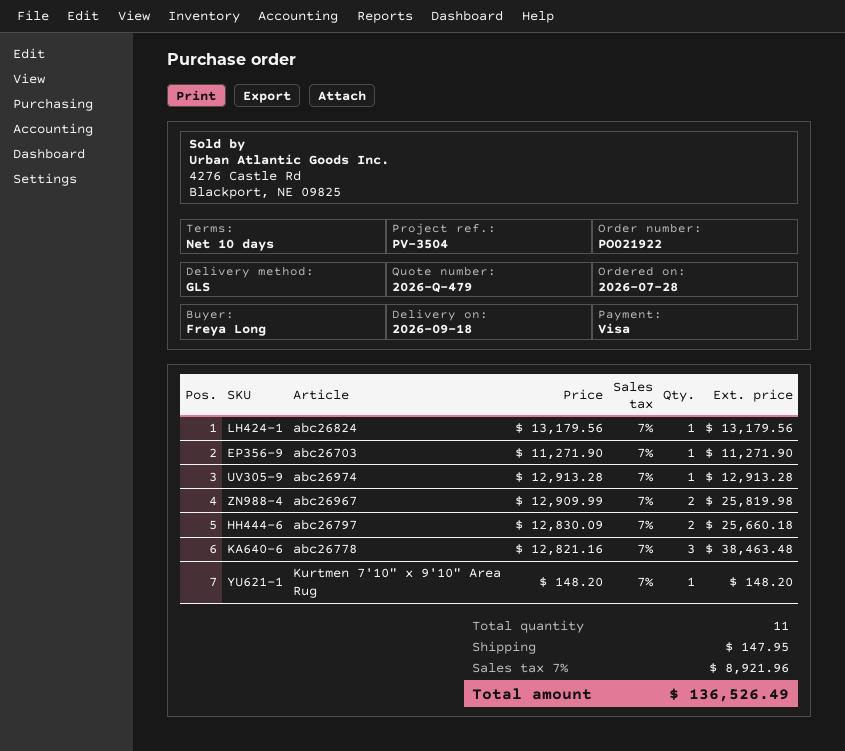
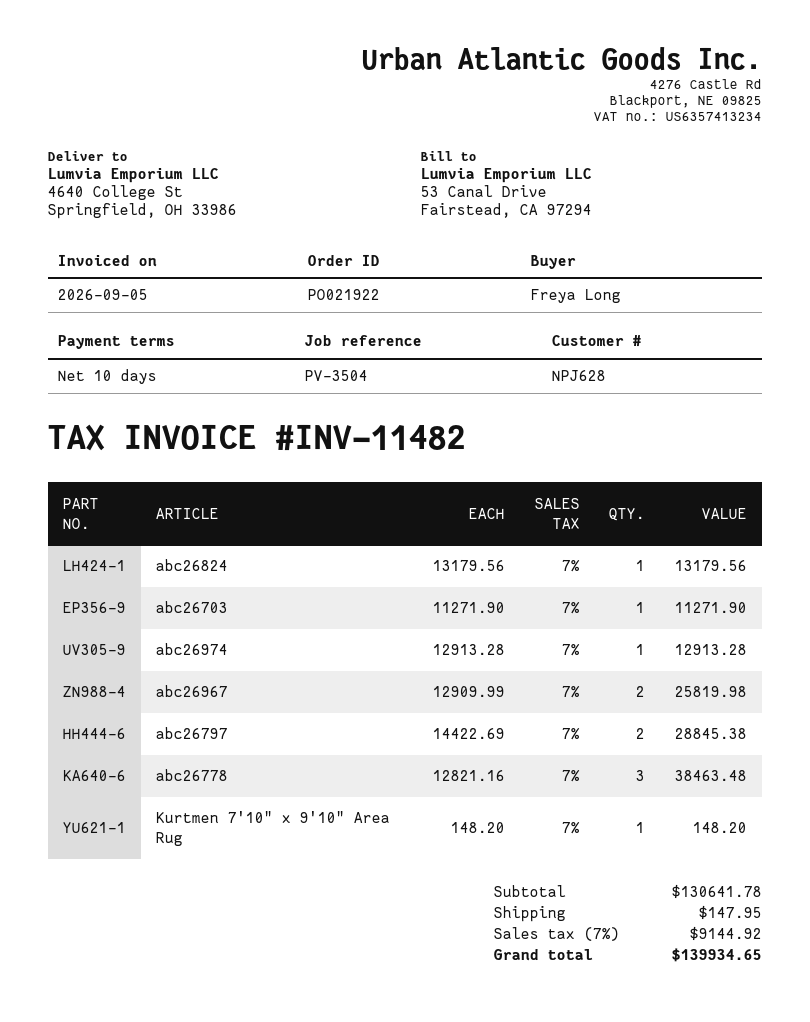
abc26797: 2 x 12830.09 = 25660.18 -> 2 x 14422.69 = 28845.38
tax: 7% = 8921.96 -> 7% = 9144.92
total: 136526.49 -> 139934.65

